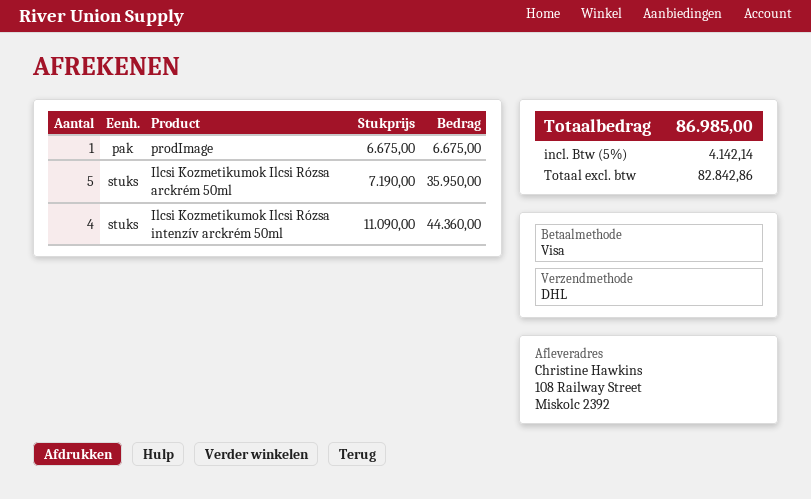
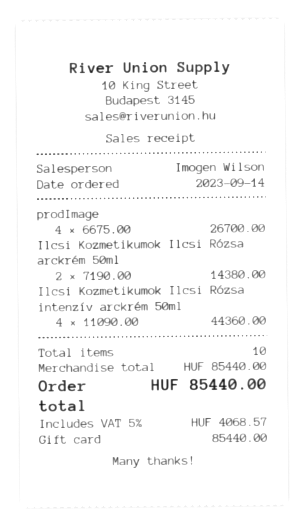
payment method: Visa -> gift card
prodImage: 1 x 6675.00 = 6675.00 -> 4 x 6675.00 = 26700.00
Ilcsi Kozmetikumok Ilcsi Rózsa arckrém 50ml: 5 x 7190.00 = 35950.00 -> 2 x 7190.00 = 14380.00
tax: 5% = 4142.14 -> 5% = 4068.57
total: 86985.00 -> 85440.00

